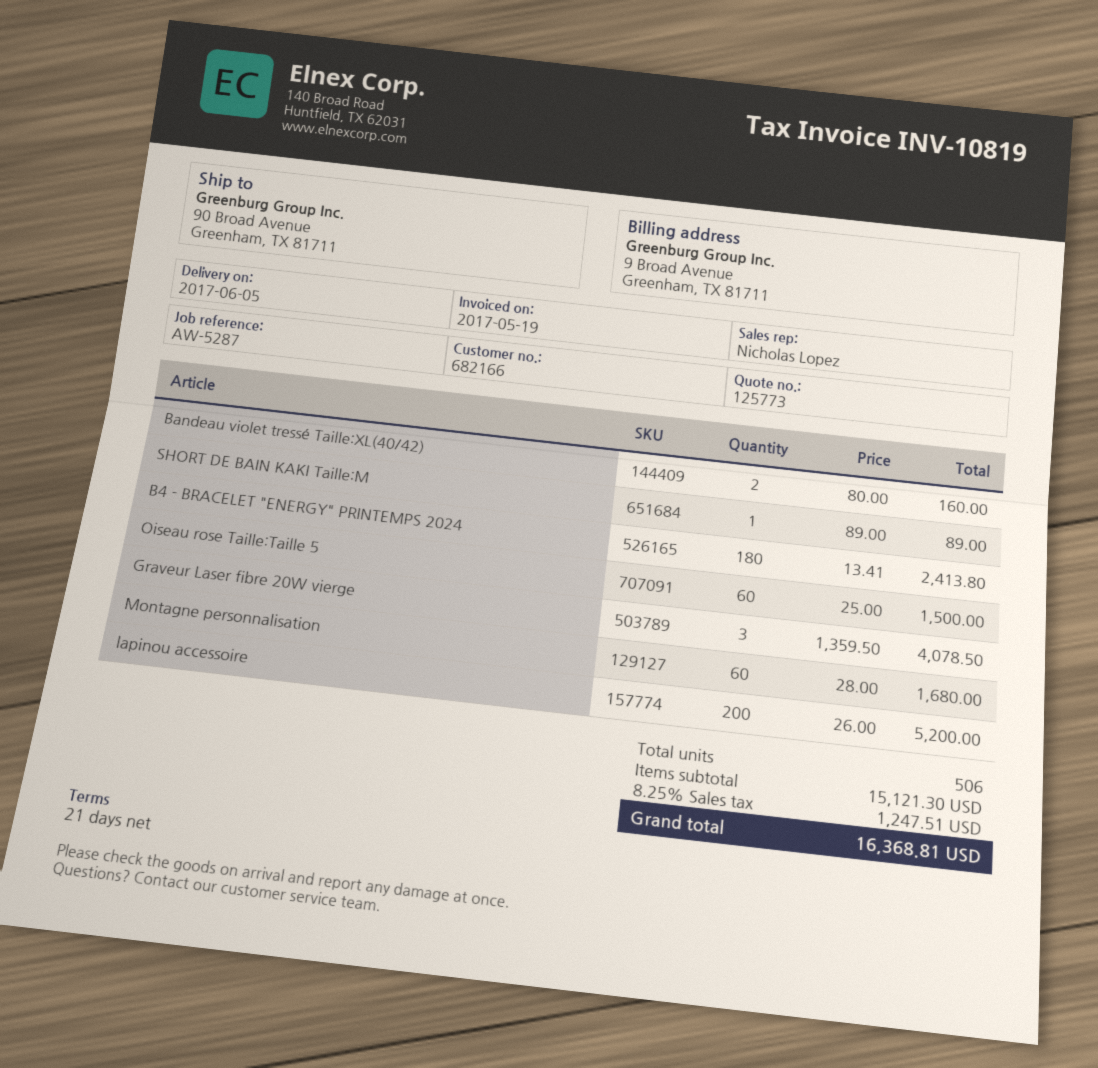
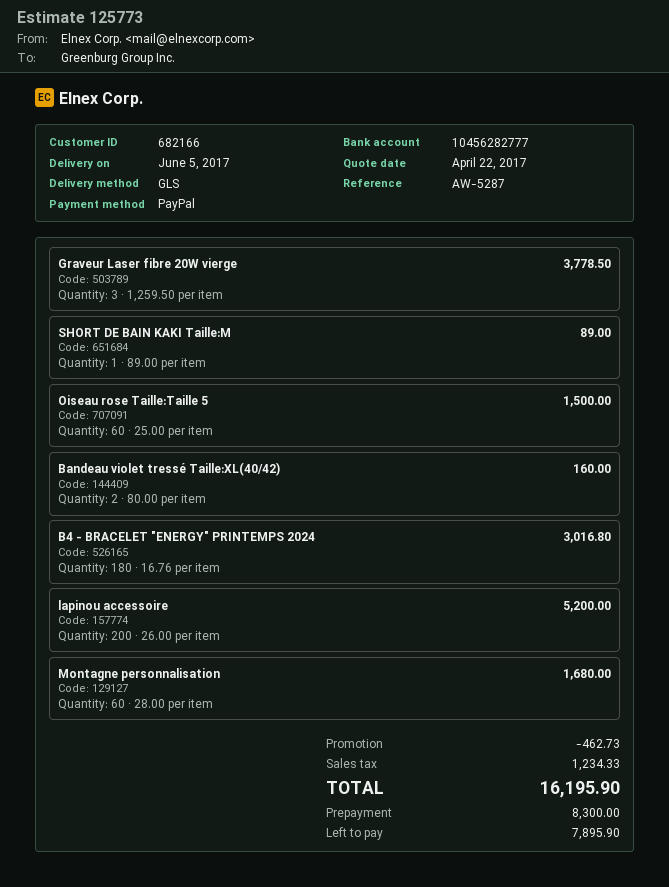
B4 - BRACELET "ENERGY" PRINTEMPS 2024: 180 x 13.41 = 2413.80 -> 180 x 16.76 = 3016.80
Graveur Laser fibre 20W vierge: 3 x 1359.50 = 4078.50 -> 3 x 1259.50 = 3778.50
discount: none -> 462.73
tax: 1247.51 -> 1234.33
total: 16368.81 -> 16195.90

